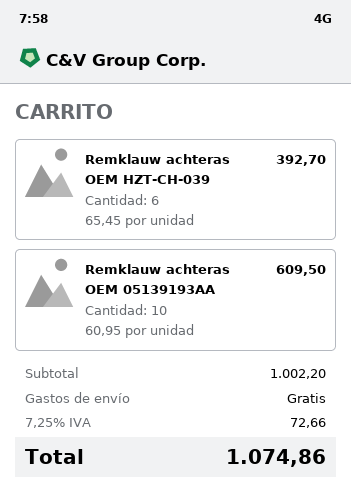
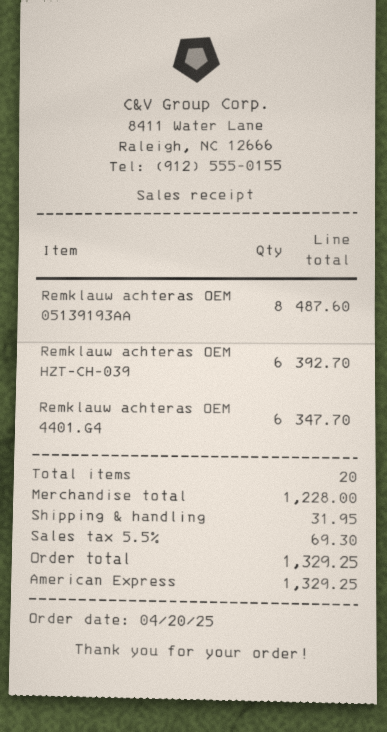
Remklauw achteras OEM 05139193AA: 10 for 609.50 -> 8 for 487.60
Remklauw achteras OEM 4401.G4: none -> 6 for 347.70
subtotal: 1002.20 -> 1228.00
shipping: 0.00 -> 31.95
tax: 7.25% = 72.66 -> 5.5% = 69.30
total: 1074.86 -> 1329.25

